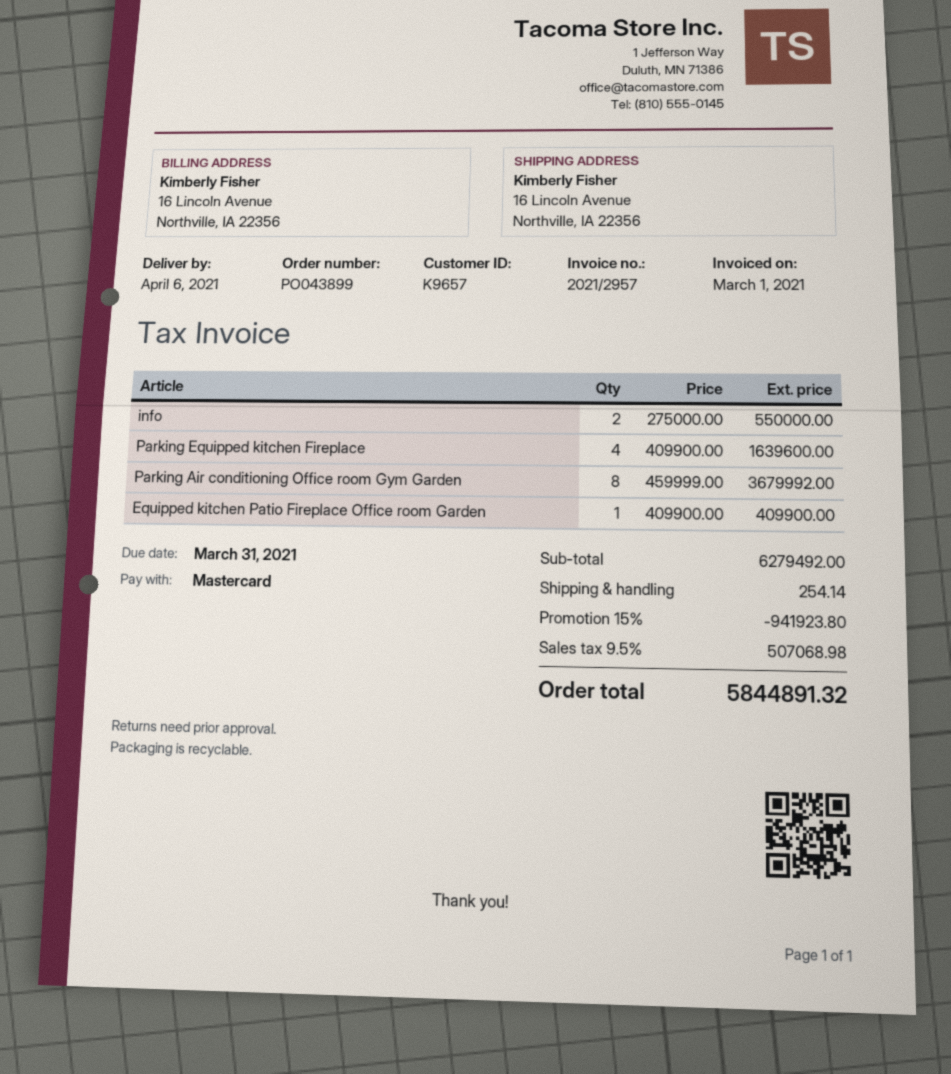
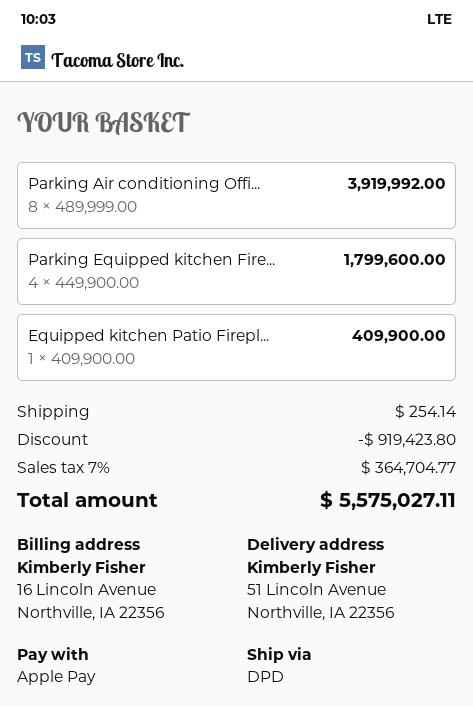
payment method: Mastercard -> Apple Pay
ship to: 16 Lincoln Avenue, Northville, IA 22356 -> 51 Lincoln Avenue, Northville, IA 22356
info: 2 x 275000.00 = 550000.00 -> none
Parking Equipped kitchen Fireplace: 4 x 409900.00 = 1639600.00 -> 4 x 449900.00 = 1799600.00
Parking Air conditioning Office room Gym Garden: 8 x 459999.00 = 3679992.00 -> 8 x 489999.00 = 3919992.00
discount: 941923.80 -> 919423.80
tax: 9.5% = 507068.98 -> 7% = 364704.77
total: 5844891.32 -> 5575027.11

